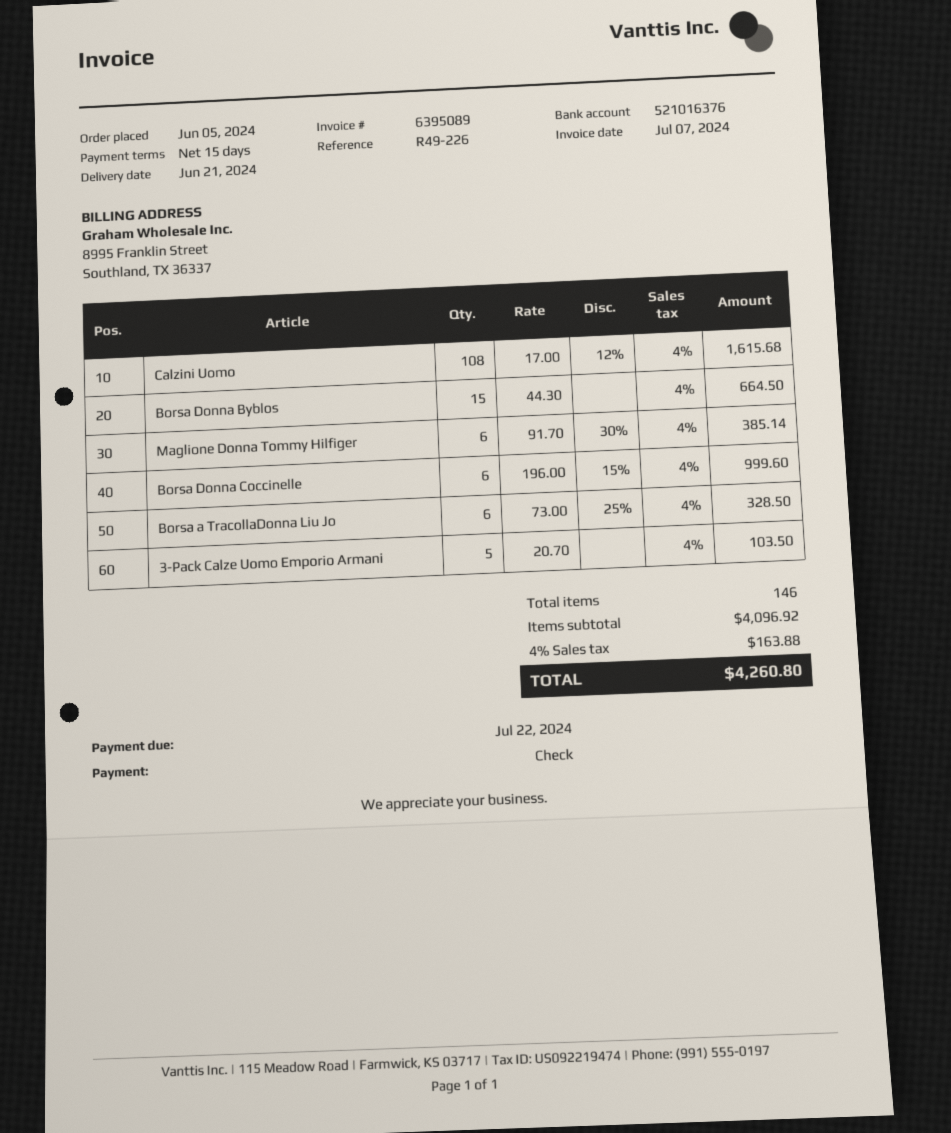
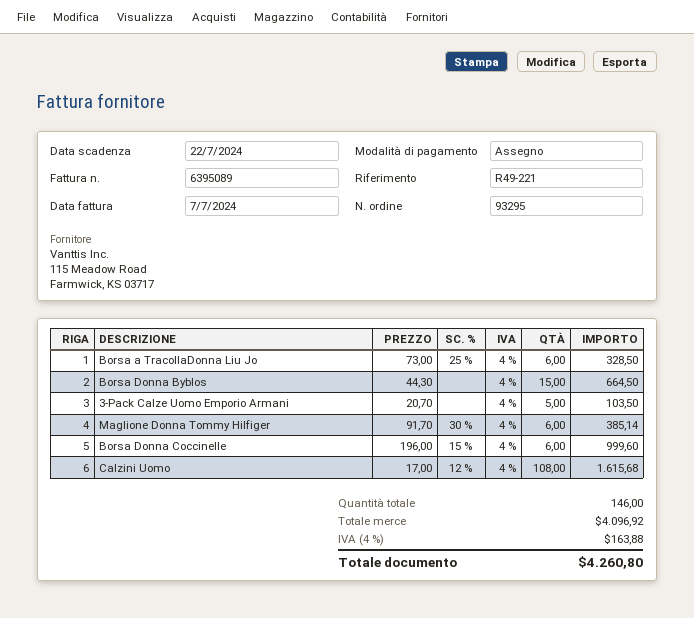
reference: R49-226 -> R49-221

